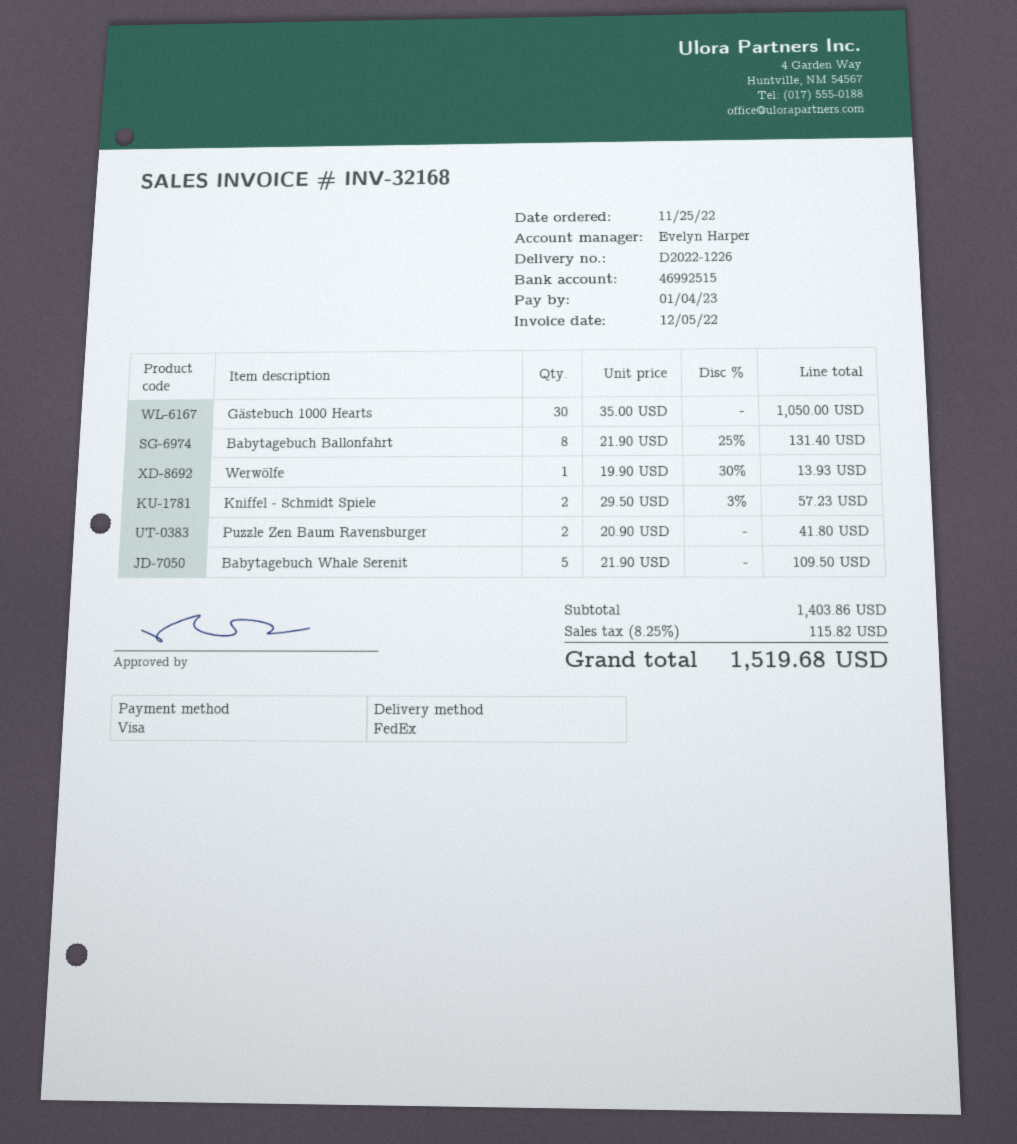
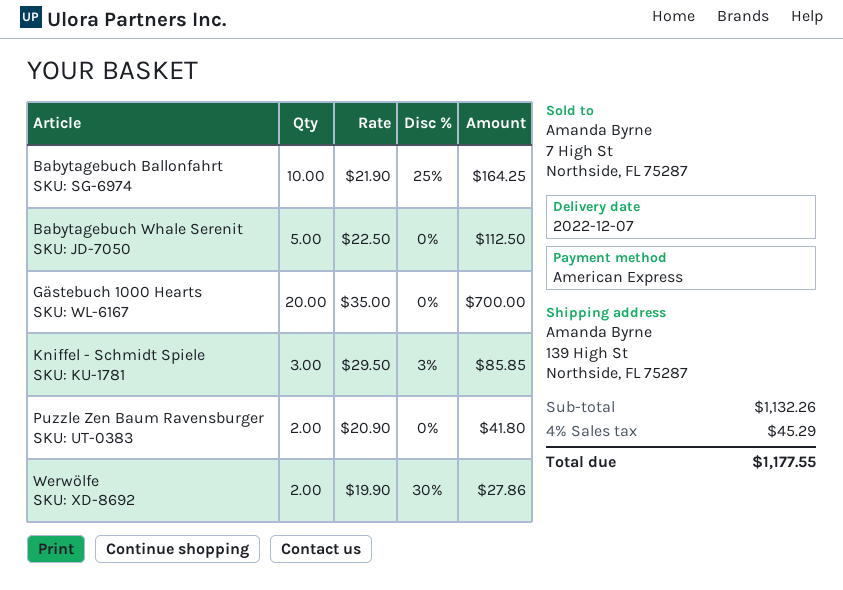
payment method: Visa -> American Express
Gästebuch 1000 Hearts: 30 x 35.00 = 1050.00 -> 20 x 35.00 = 700.00
Babytagebuch Ballonfahrt: 8 x 21.90 - 25% = 131.40 -> 10 x 21.90 - 25% = 164.25
Werwölfe: 1 x 19.90 - 30% = 13.93 -> 2 x 19.90 - 30% = 27.86
Kniffel - Schmidt Spiele: 2 x 29.50 - 3% = 57.23 -> 3 x 29.50 - 3% = 85.85
Babytagebuch Whale Serenit: 5 x 21.90 = 109.50 -> 5 x 22.50 = 112.50
subtotal: 1403.86 -> 1132.26
tax: 8.25% = 115.82 -> 4% = 45.29
total: 1519.68 -> 1177.55

